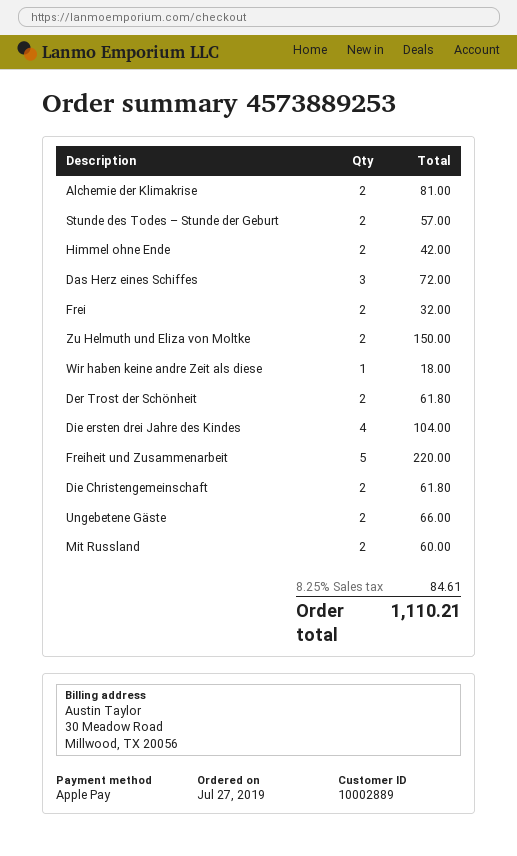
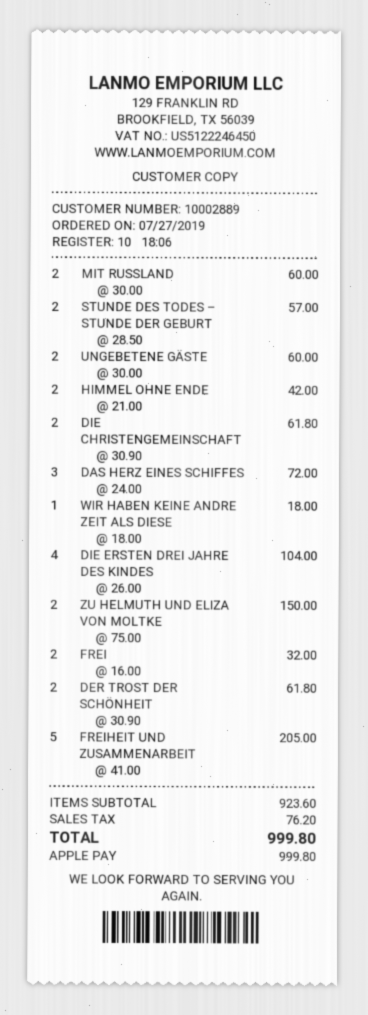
Alchemie der Klimakrise: 2 for 81.00 -> none
Freiheit und Zusammenarbeit: 5 for 220.00 -> 5 for 205.00
Ungebetene Gäste: 2 for 66.00 -> 2 for 60.00
tax: 84.61 -> 76.20
total: 1110.21 -> 999.80

